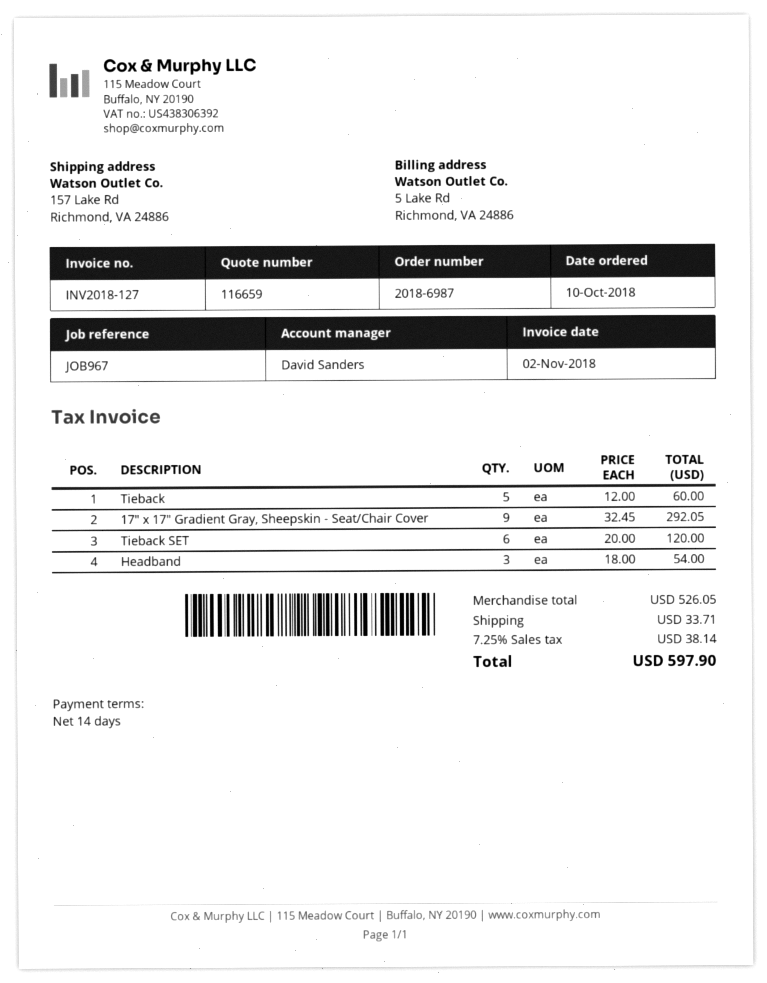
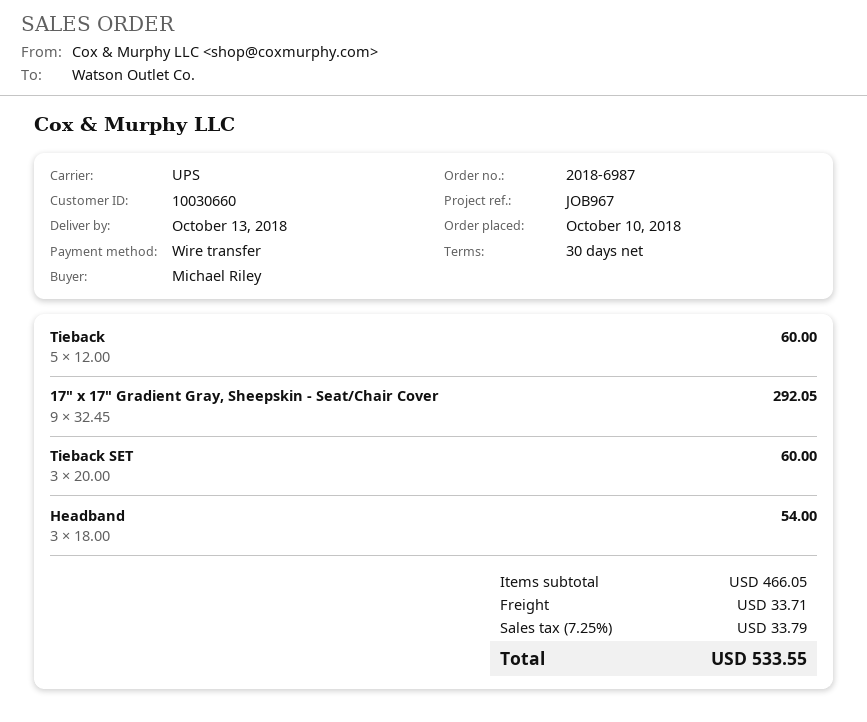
payment terms: 14 days -> 30 days
Tieback SET: 6 x 20.00 = 120.00 -> 3 x 20.00 = 60.00
subtotal: 526.05 -> 466.05
tax: 7.25% = 38.14 -> 7.25% = 33.79
total: 597.90 -> 533.55

